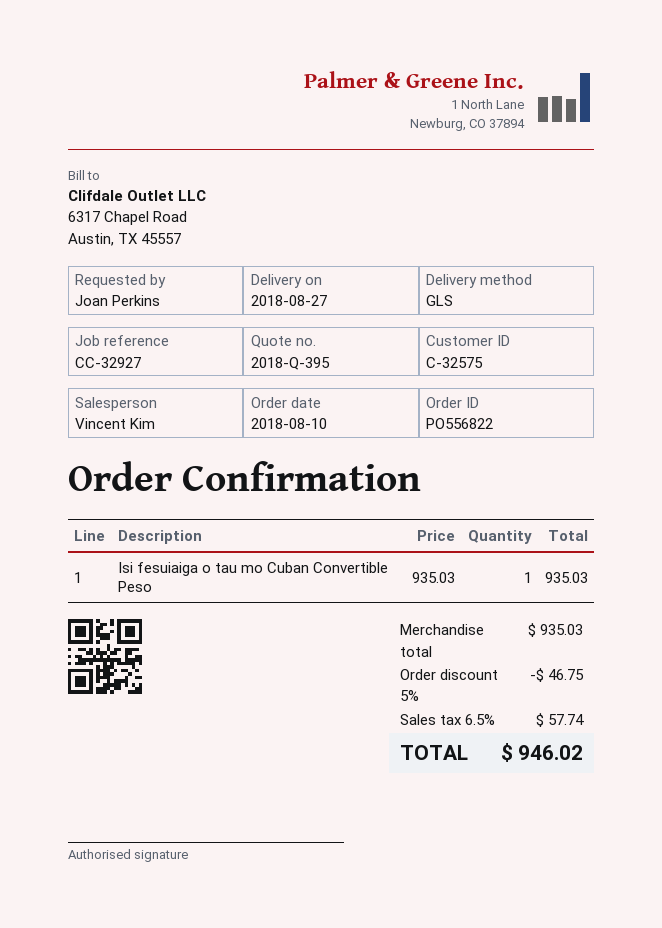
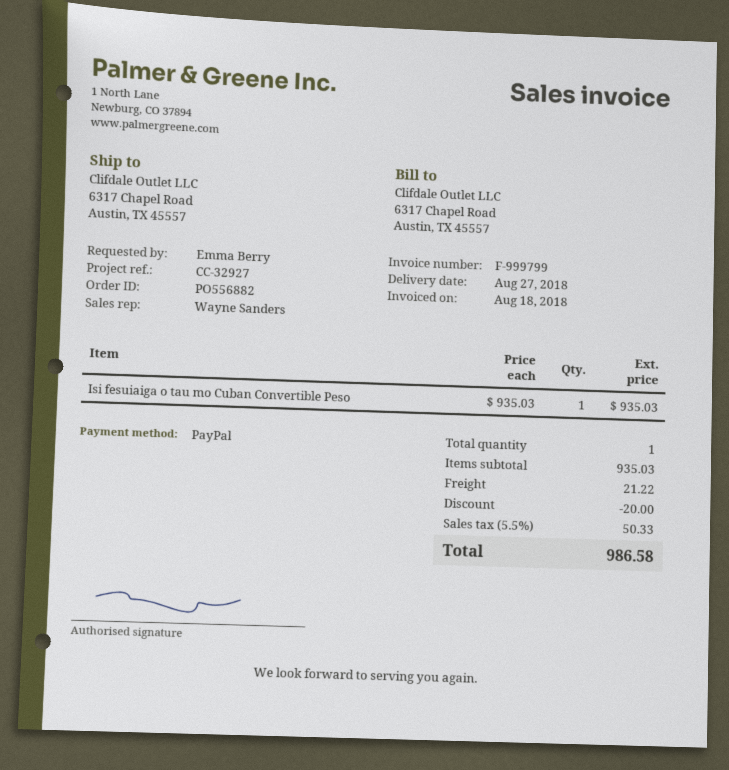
order number: PO556822 -> PO556882
ordered by: Joan Perkins -> Emma Berry
sales rep: Vincent Kim -> Wayne Sanders
discount: 46.75 -> 20.00
shipping: none -> 21.22
tax: 6.5% = 57.74 -> 5.5% = 50.33
total: 946.02 -> 986.58

